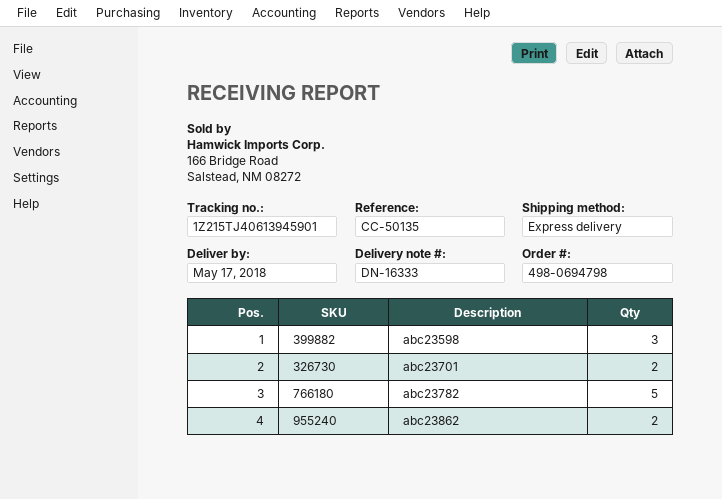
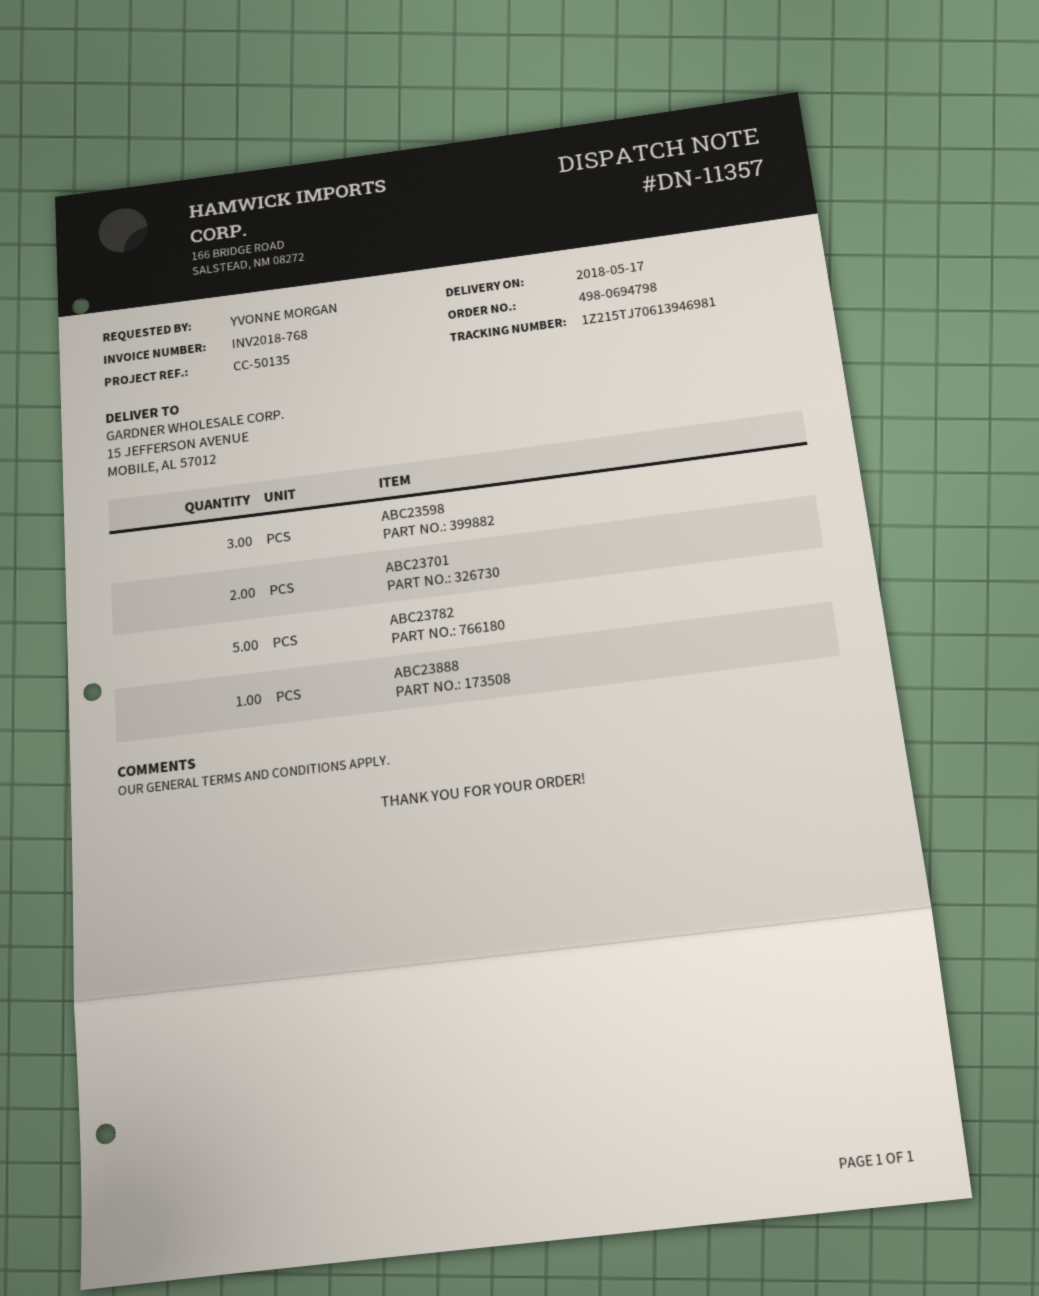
delivery note number: DN-16333 -> DN-11357
tracking number: 1Z215TJ40613945901 -> 1Z215TJ70613946981
abc23862: 2 -> none
ABC23888: none -> 1

